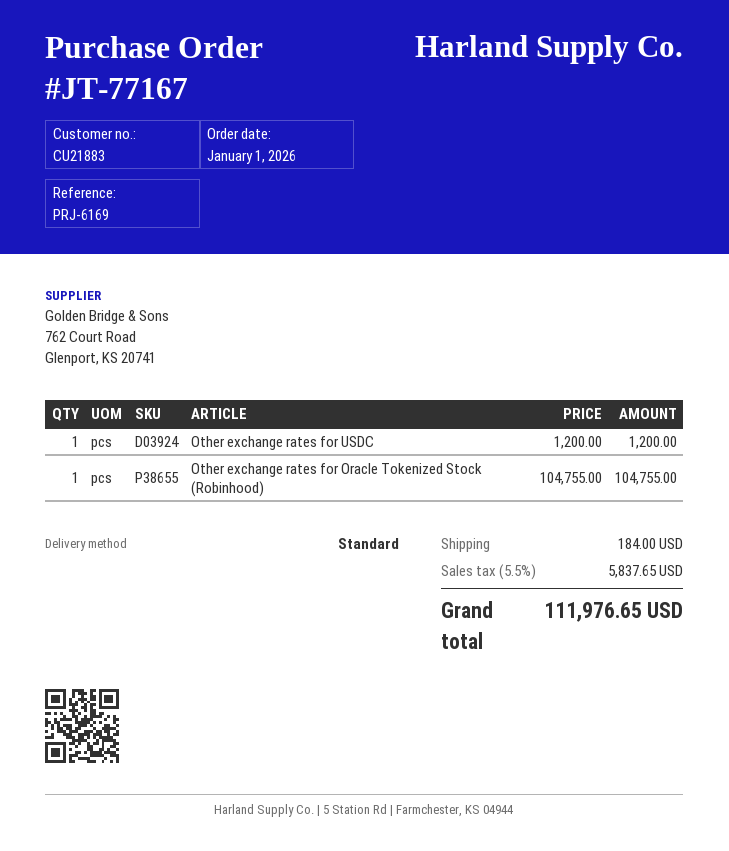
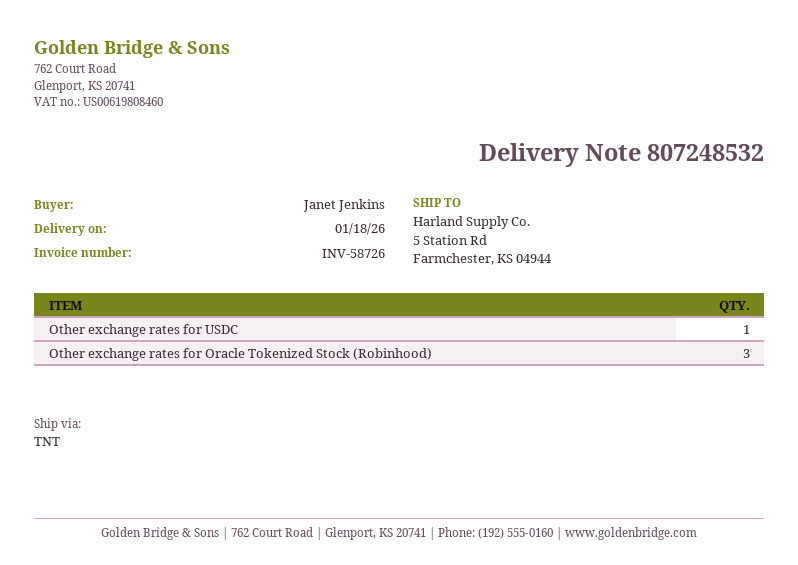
shipping method: standard -> TNT
Other exchange rates for Oracle Tokenized Stock (Robinhood): 1 -> 3

